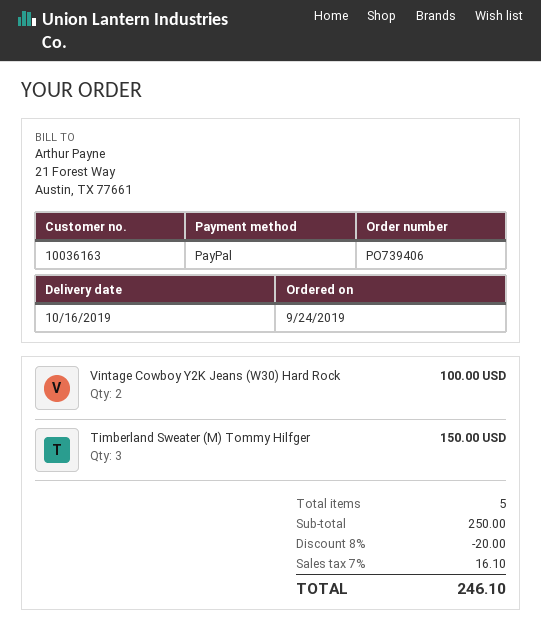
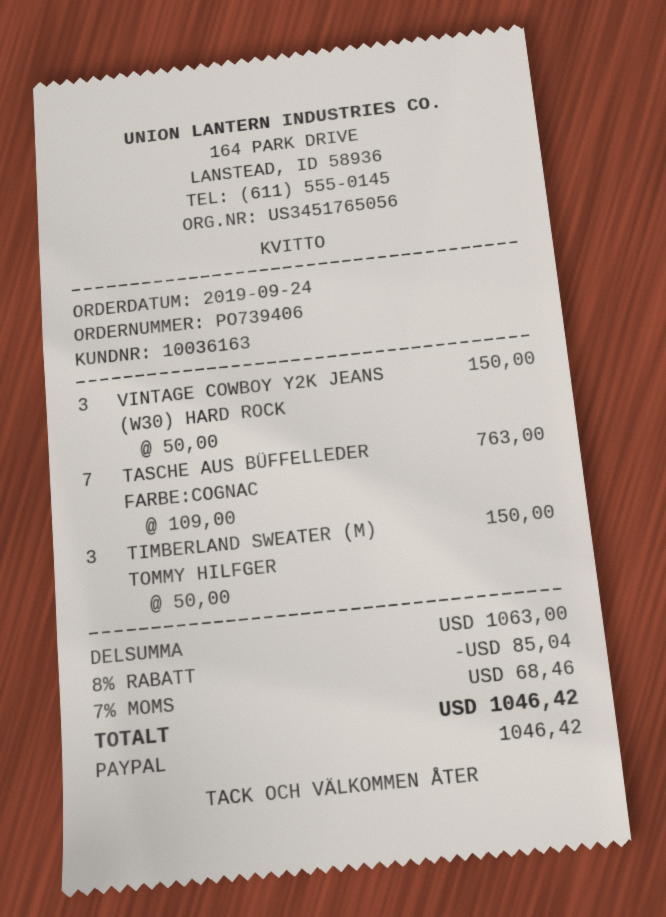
Vintage Cowboy Y2K Jeans (W30) Hard Rock: 2 for 100.00 -> 3 for 150.00
TASCHE AUS BÜFFELLEDER FARBE:COGNAC: none -> 7 for 763.00
subtotal: 250.00 -> 1063.00
discount: 8% = 20.00 -> 8% = 85.04
tax: 7% = 16.10 -> 7% = 68.46
total: 246.10 -> 1046.42

